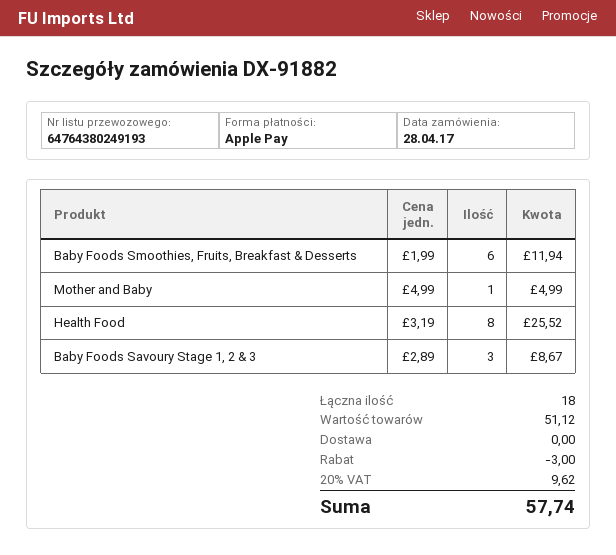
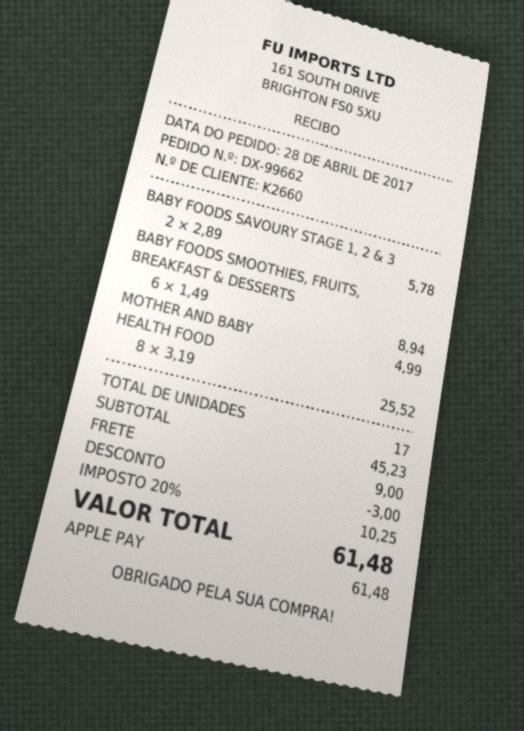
order number: DX-91882 -> DX-99662
Baby Foods Smoothies, Fruits, Breakfast & Desserts: 6 x 1.99 = 11.94 -> 6 x 1.49 = 8.94
Baby Foods Savoury Stage 1, 2 & 3: 3 x 2.89 = 8.67 -> 2 x 2.89 = 5.78
total quantity: 18 -> 17
subtotal: 51.12 -> 45.23
shipping: 0.00 -> 9.00
tax: 20% = 9.62 -> 20% = 10.25
total: 57.74 -> 61.48

